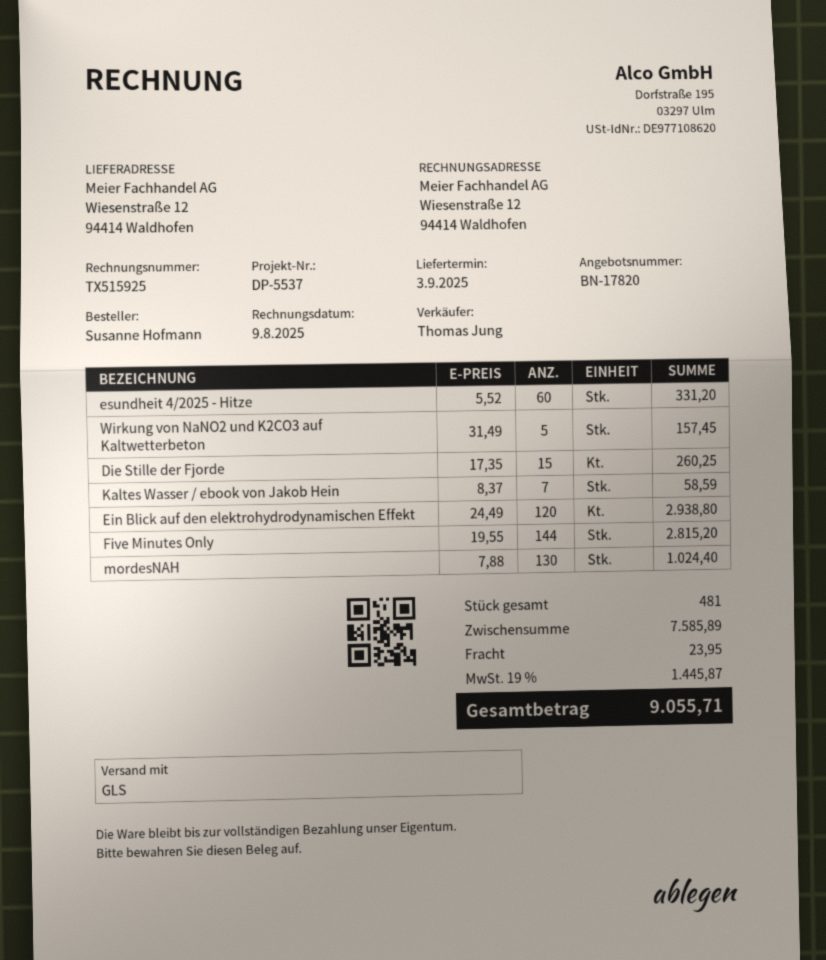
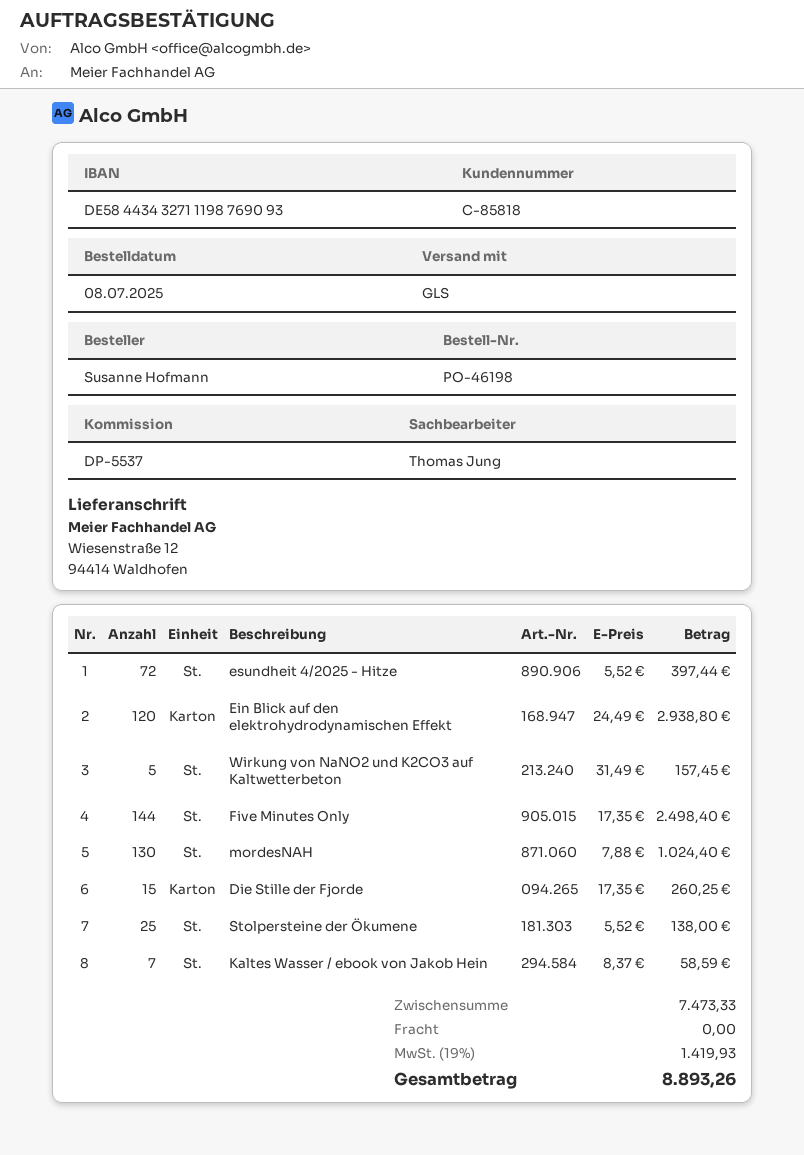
esundheit 4/2025 - Hitze: 60 x 5.52 = 331.20 -> 72 x 5.52 = 397.44
Five Minutes Only: 144 x 19.55 = 2815.20 -> 144 x 17.35 = 2498.40
Stolpersteine der Ökumene: none -> 25 x 5.52 = 138.00
subtotal: 7585.89 -> 7473.33
shipping: 23.95 -> 0.00
tax: 19% = 1445.87 -> 19% = 1419.93
total: 9055.71 -> 8893.26

